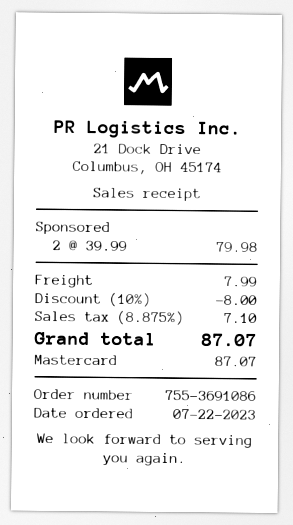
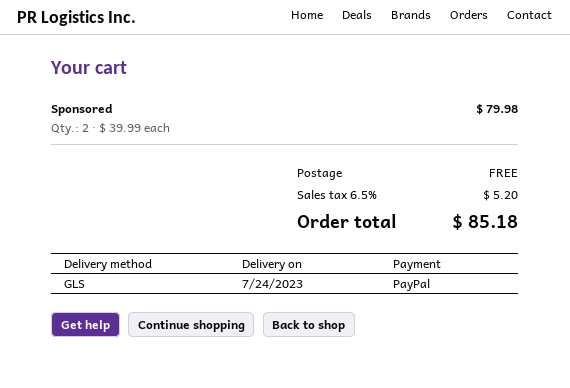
payment method: Mastercard -> PayPal
discount: 10% = 8.00 -> none
shipping: 7.99 -> 0.00
tax: 8.875% = 7.10 -> 6.5% = 5.20
total: 87.07 -> 85.18

